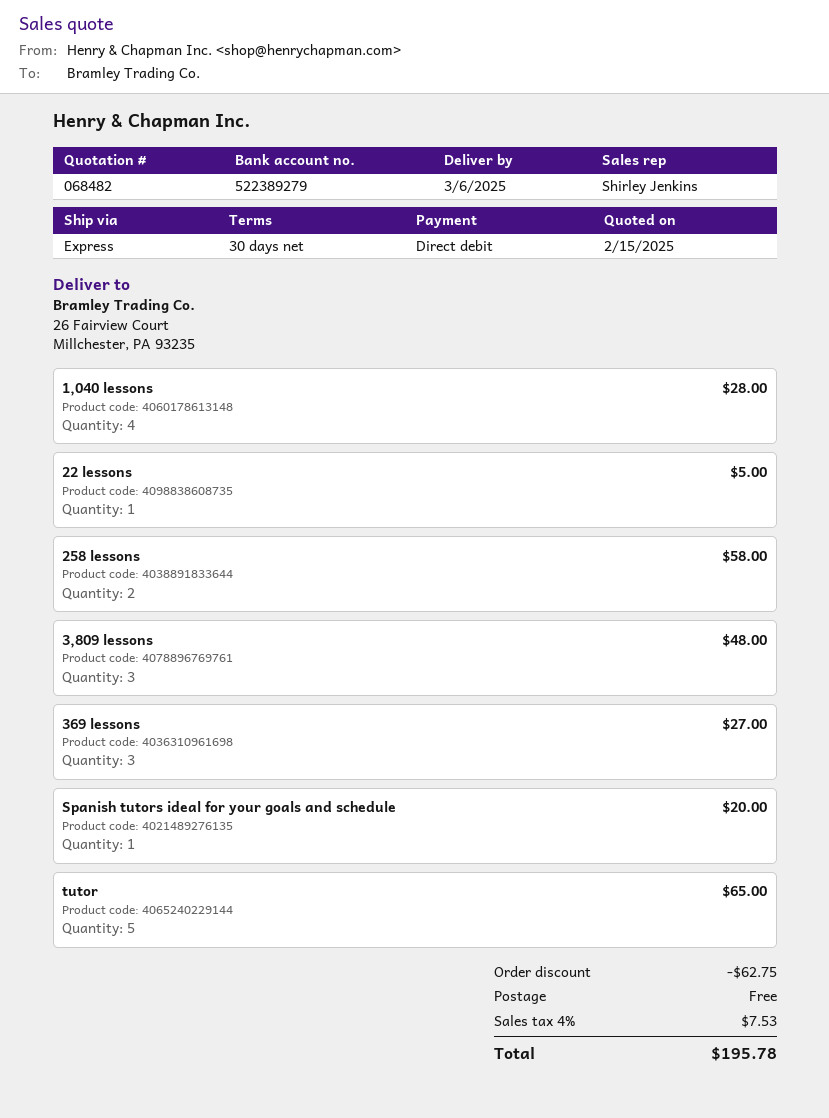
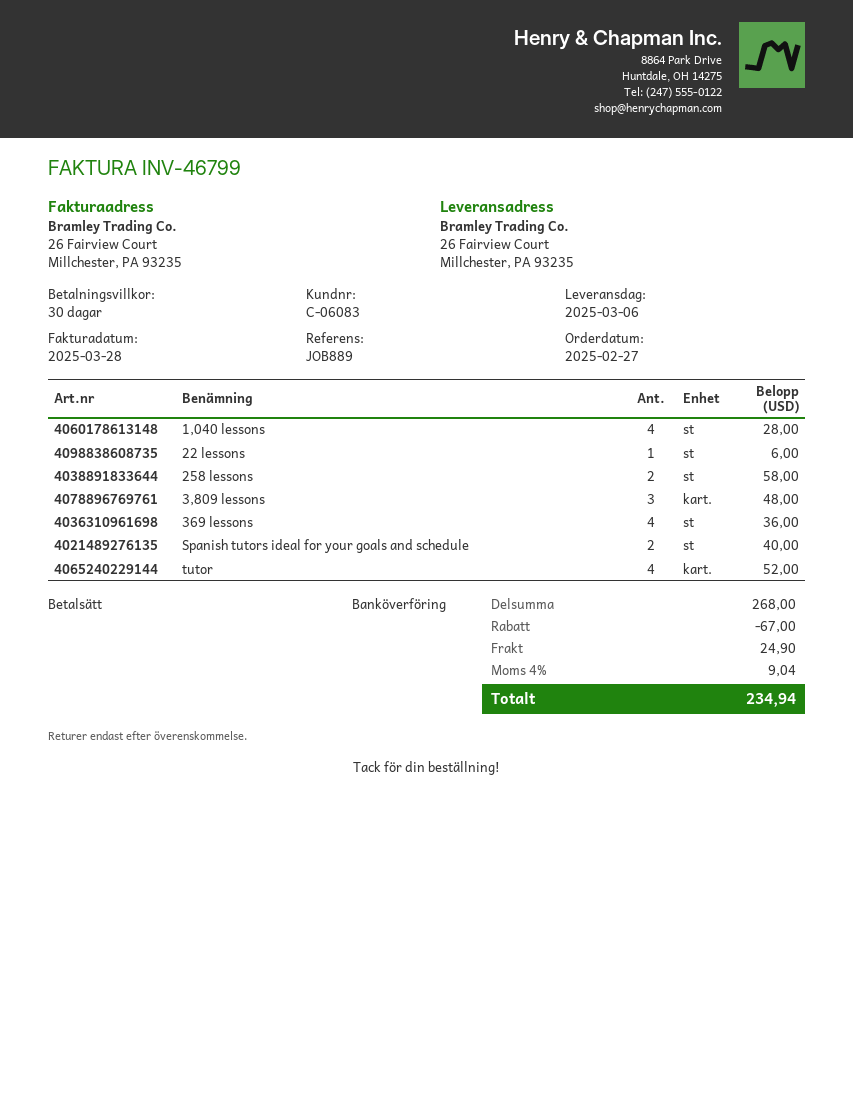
payment method: direct debit -> bank transfer
22 lessons: 1 for 5.00 -> 1 for 6.00
369 lessons: 3 for 27.00 -> 4 for 36.00
Spanish tutors ideal for your goals and schedule: 1 for 20.00 -> 2 for 40.00
tutor: 5 for 65.00 -> 4 for 52.00
discount: 62.75 -> 67.00
shipping: 0.00 -> 24.90
tax: 4% = 7.53 -> 4% = 9.04
total: 195.78 -> 234.94

